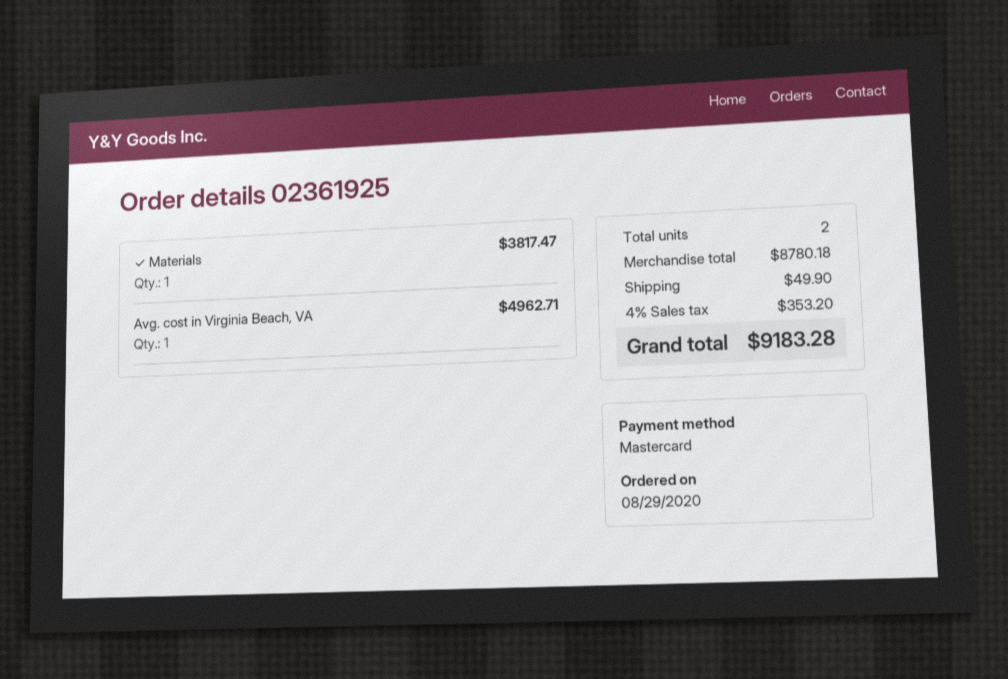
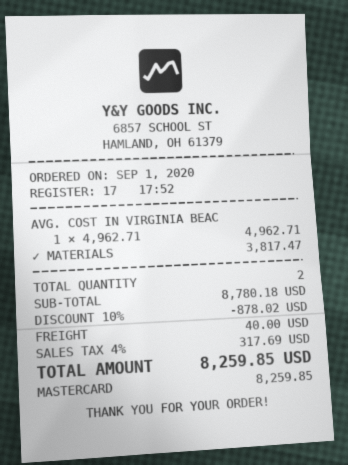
order date: 2020-08-29 -> 2020-09-01
discount: none -> 10% = 878.02
shipping: 49.90 -> 40.00
tax: 4% = 353.20 -> 4% = 317.69
total: 9183.28 -> 8259.85

